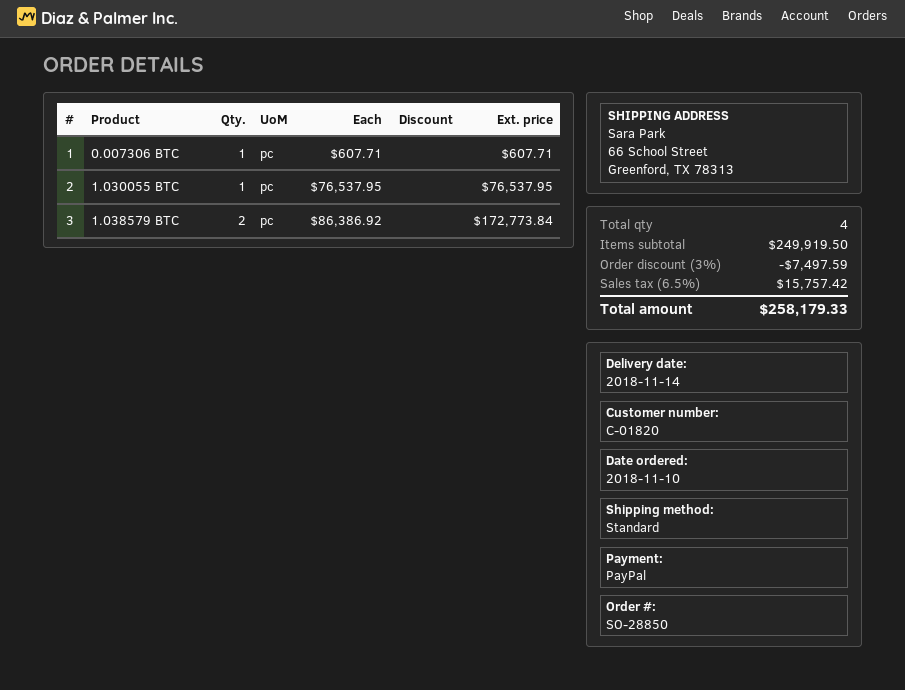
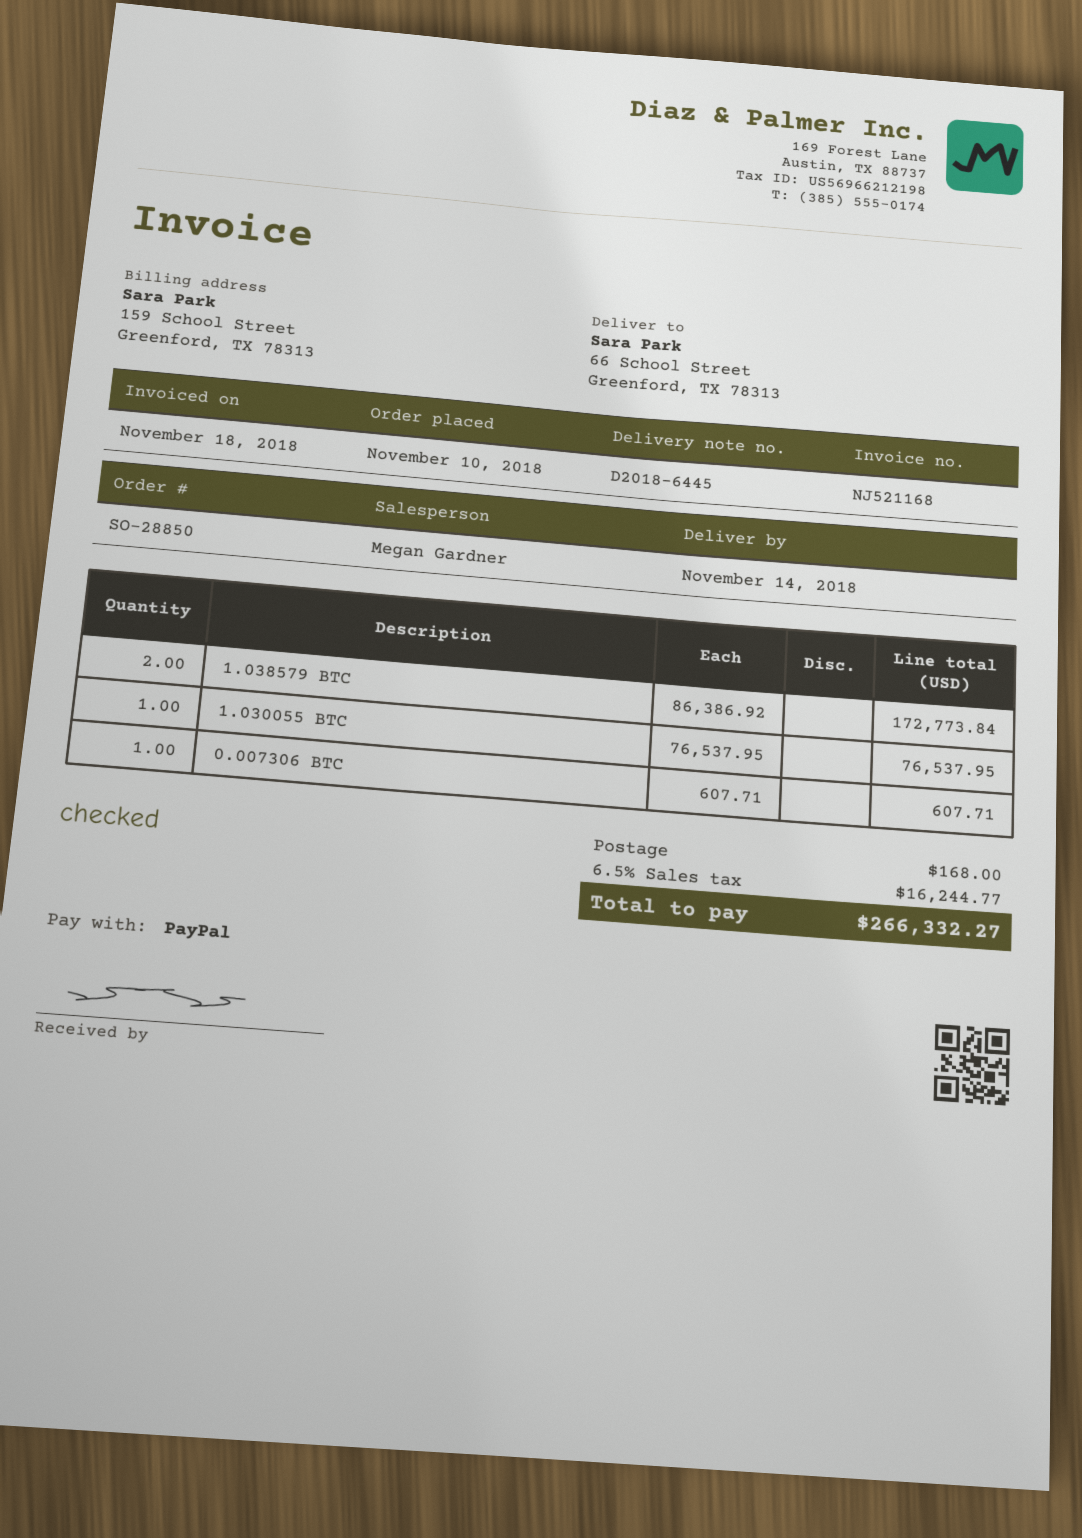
discount: 3% = 7497.59 -> none
shipping: none -> 168.00
tax: 6.5% = 15757.42 -> 6.5% = 16244.77
total: 258179.33 -> 266332.27

